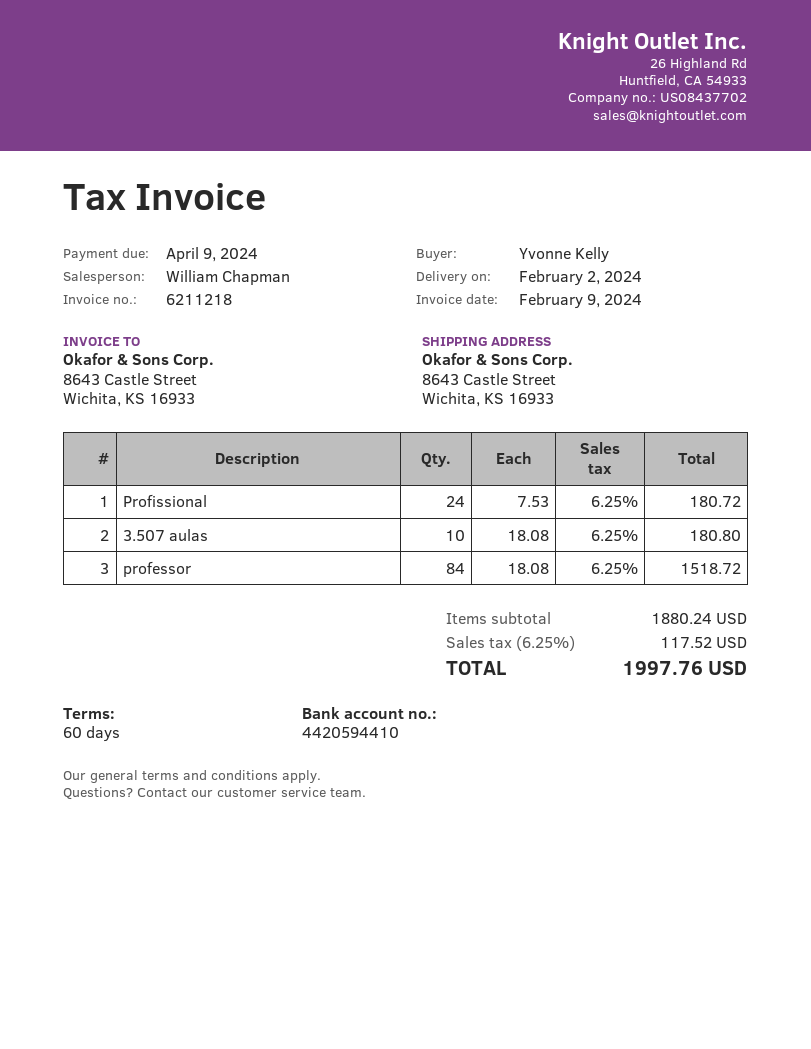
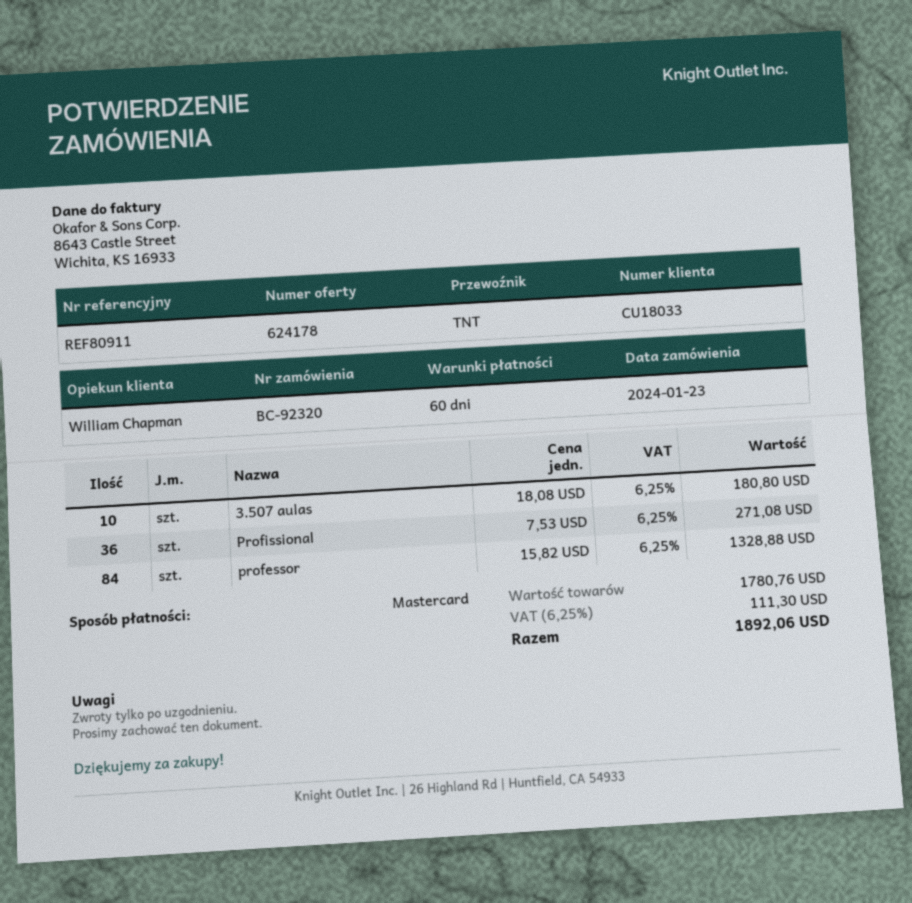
Profissional: 24 x 7.53 = 180.72 -> 36 x 7.53 = 271.08
professor: 84 x 18.08 = 1518.72 -> 84 x 15.82 = 1328.88
subtotal: 1880.24 -> 1780.76
tax: 6.25% = 117.52 -> 6.25% = 111.30
total: 1997.76 -> 1892.06

